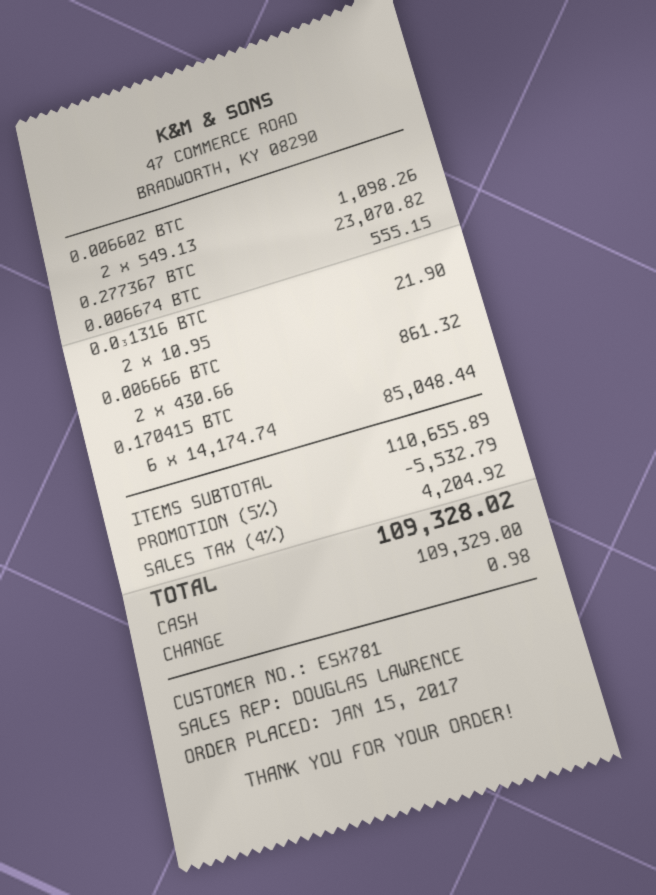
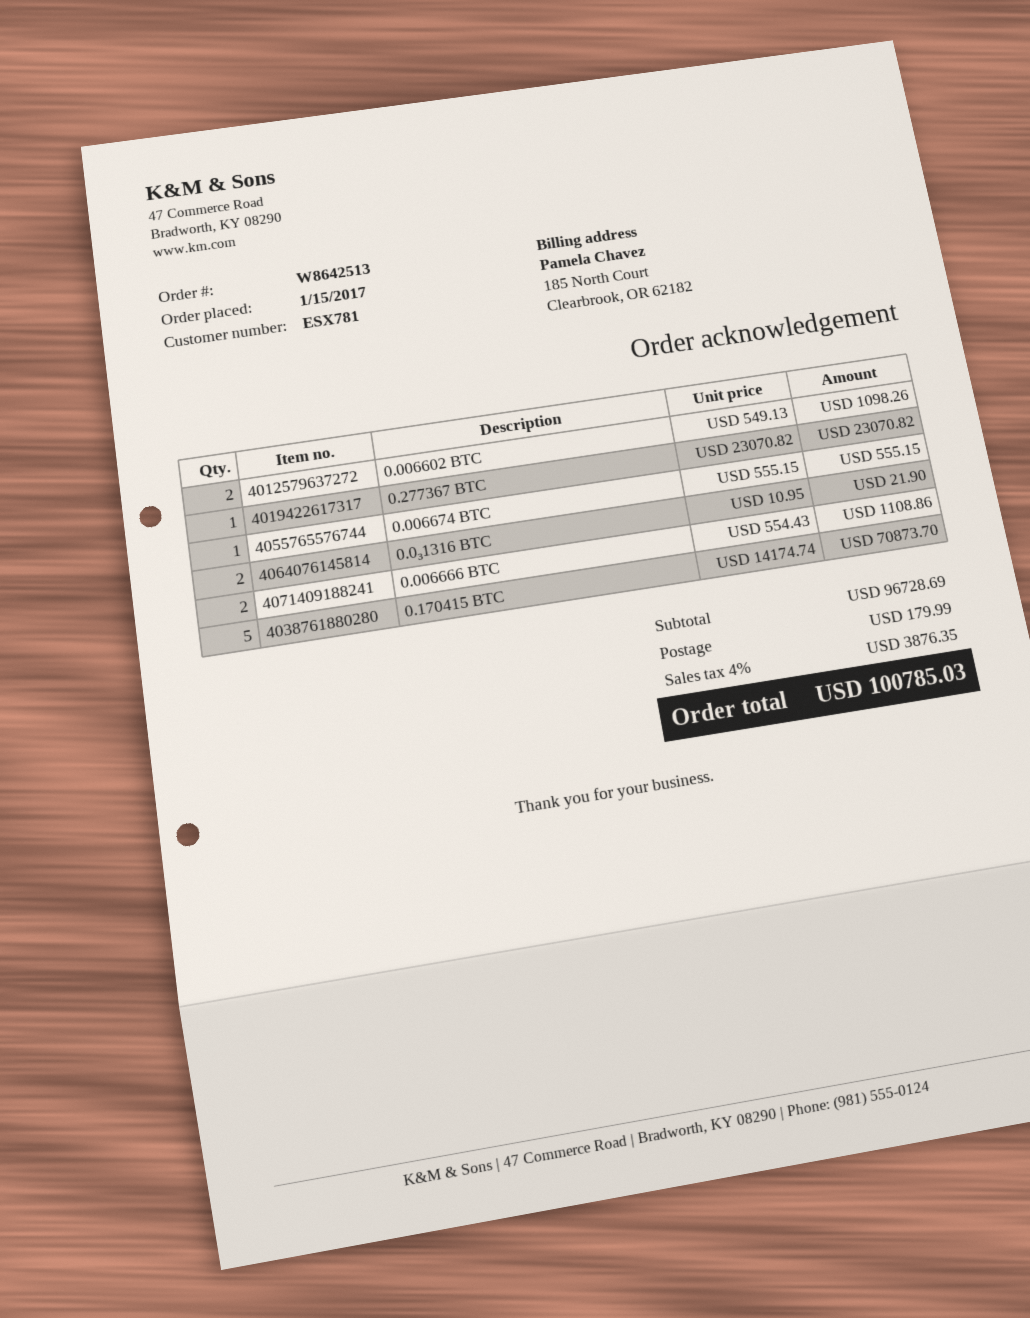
0.006666 BTC: 2 x 430.66 = 861.32 -> 2 x 554.43 = 1108.86
0.170415 BTC: 6 x 14174.74 = 85048.44 -> 5 x 14174.74 = 70873.70
subtotal: 110655.89 -> 96728.69
discount: 5% = 5532.79 -> none
shipping: none -> 179.99
tax: 4% = 4204.92 -> 4% = 3876.35
total: 109328.02 -> 100785.03

